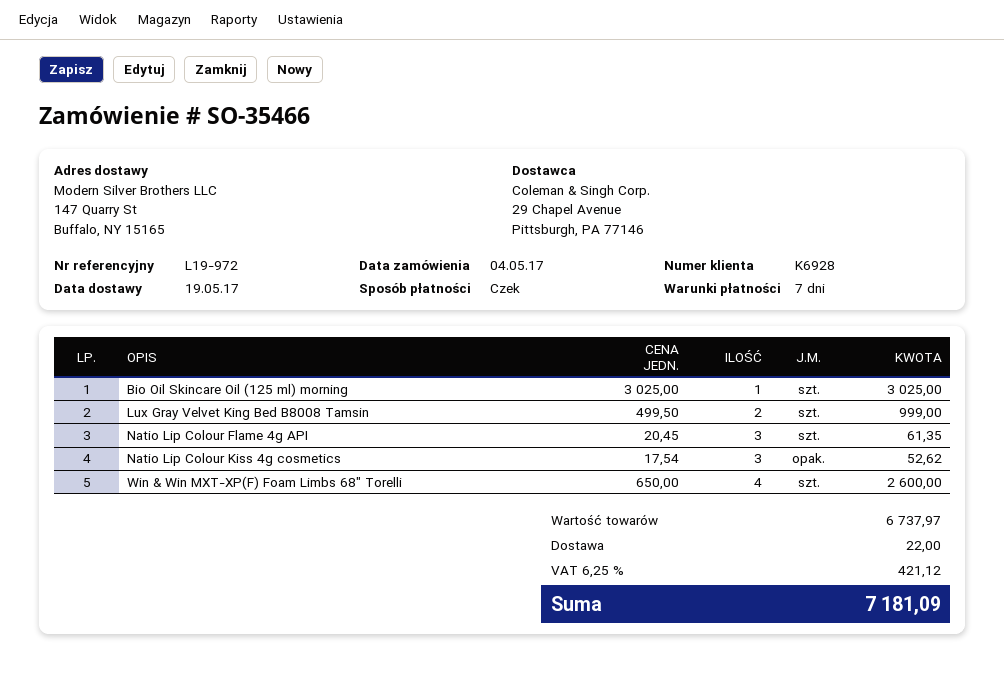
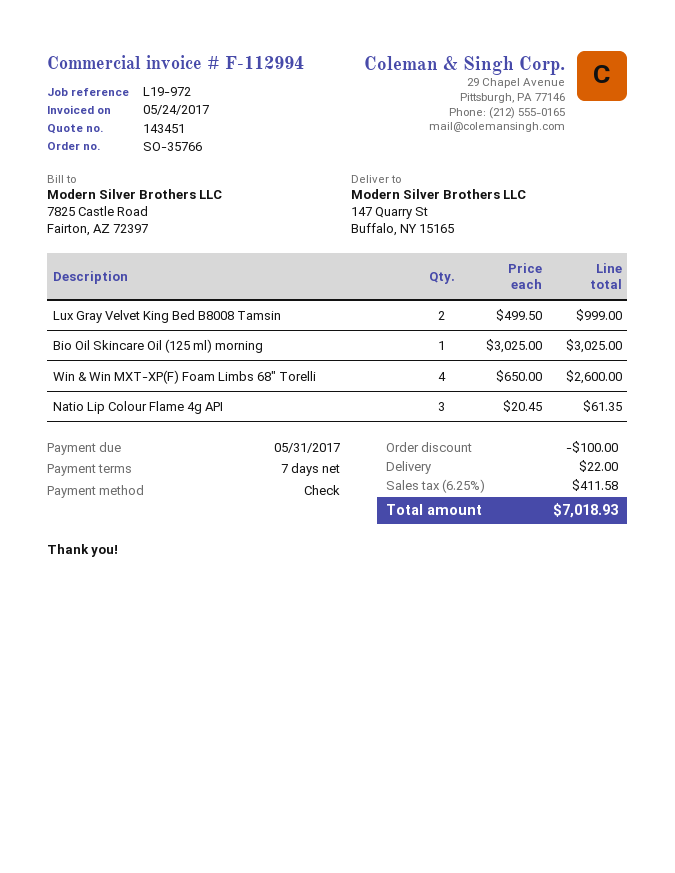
order number: SO-35466 -> SO-35766
Natio Lip Colour Kiss 4g cosmetics: 3 x 17.54 = 52.62 -> none
discount: none -> 100.00
tax: 6.25% = 421.12 -> 6.25% = 411.58
total: 7181.09 -> 7018.93

